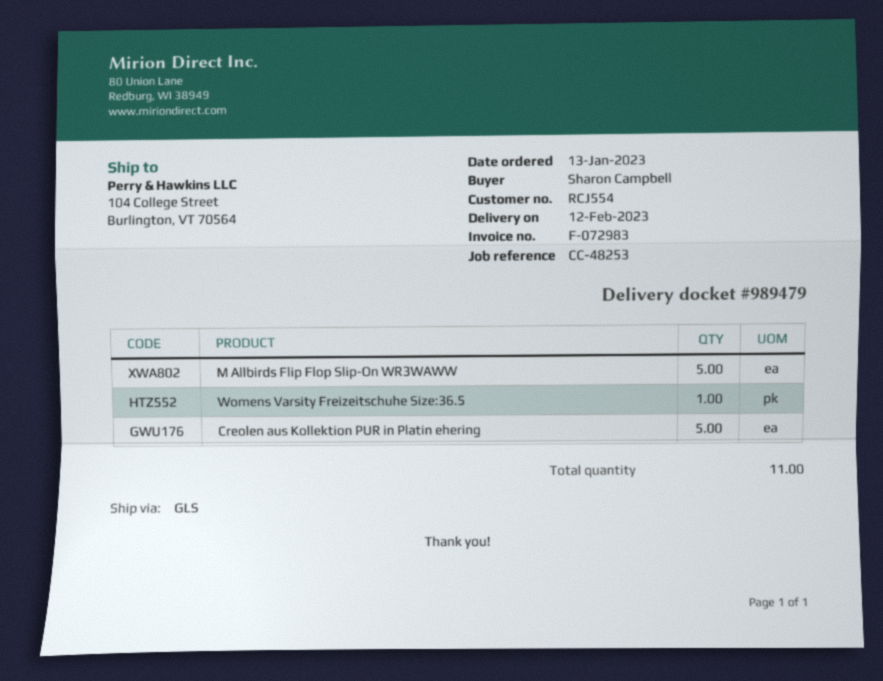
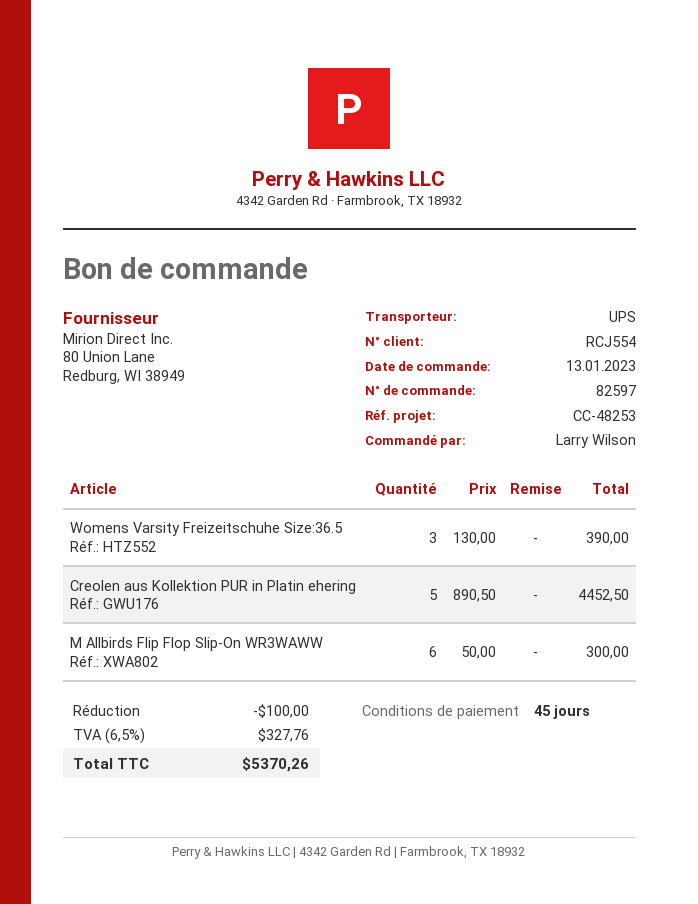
ordered by: Sharon Campbell -> Larry Wilson
shipping method: GLS -> UPS
M Allbirds Flip Flop Slip-On WR3WAWW: 5 -> 6
Womens Varsity Freizeitschuhe Size:36.5: 1 -> 3

